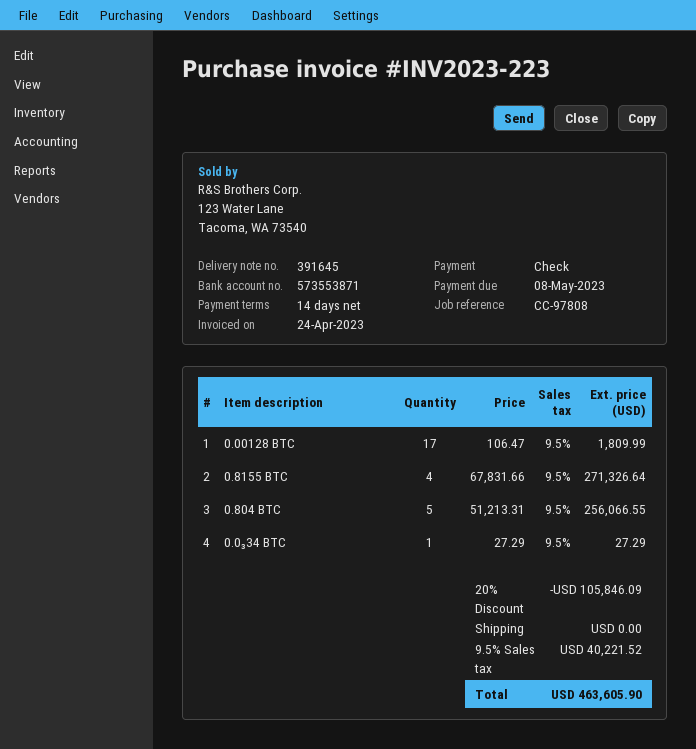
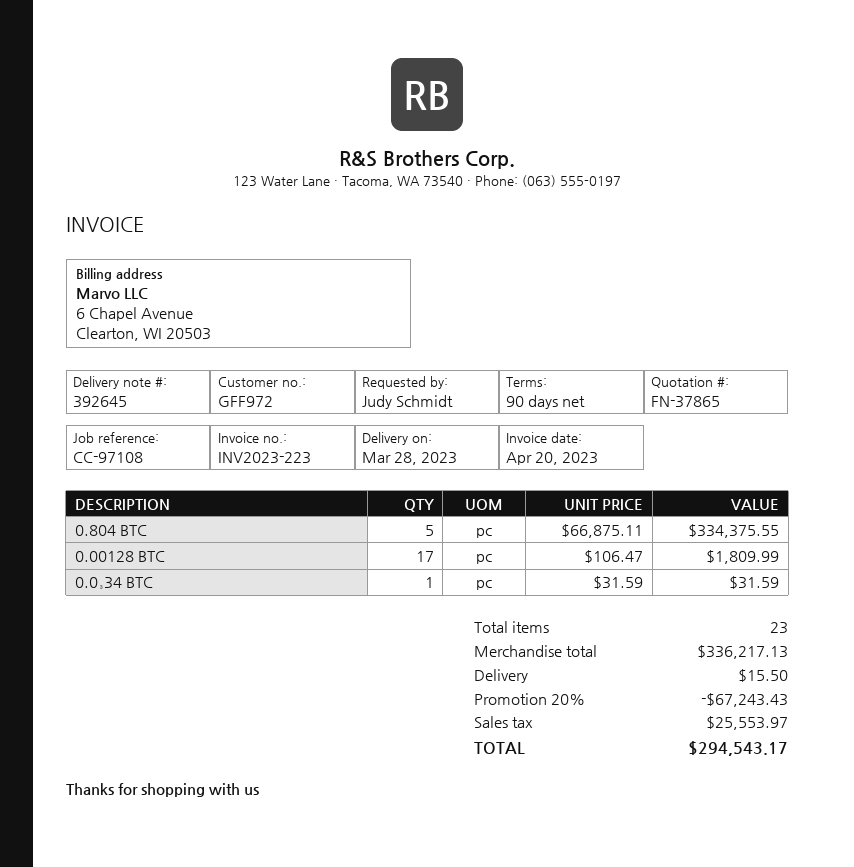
delivery note number: 391645 -> 392645
invoice date: 2023-04-24 -> 2023-04-20
payment terms: 14 days -> 90 days
reference: CC-97808 -> CC-97108
0.8155 BTC: 4 x 67831.66 = 271326.64 -> none
0.804 BTC: 5 x 51213.31 = 256066.55 -> 5 x 66875.11 = 334375.55
0.0₃34 BTC: 1 x 27.29 = 27.29 -> 1 x 31.59 = 31.59
discount: 20% = 105846.09 -> 20% = 67243.43
shipping: 0.00 -> 15.50
tax: 40221.52 -> 25553.97
total: 463605.90 -> 294543.17

